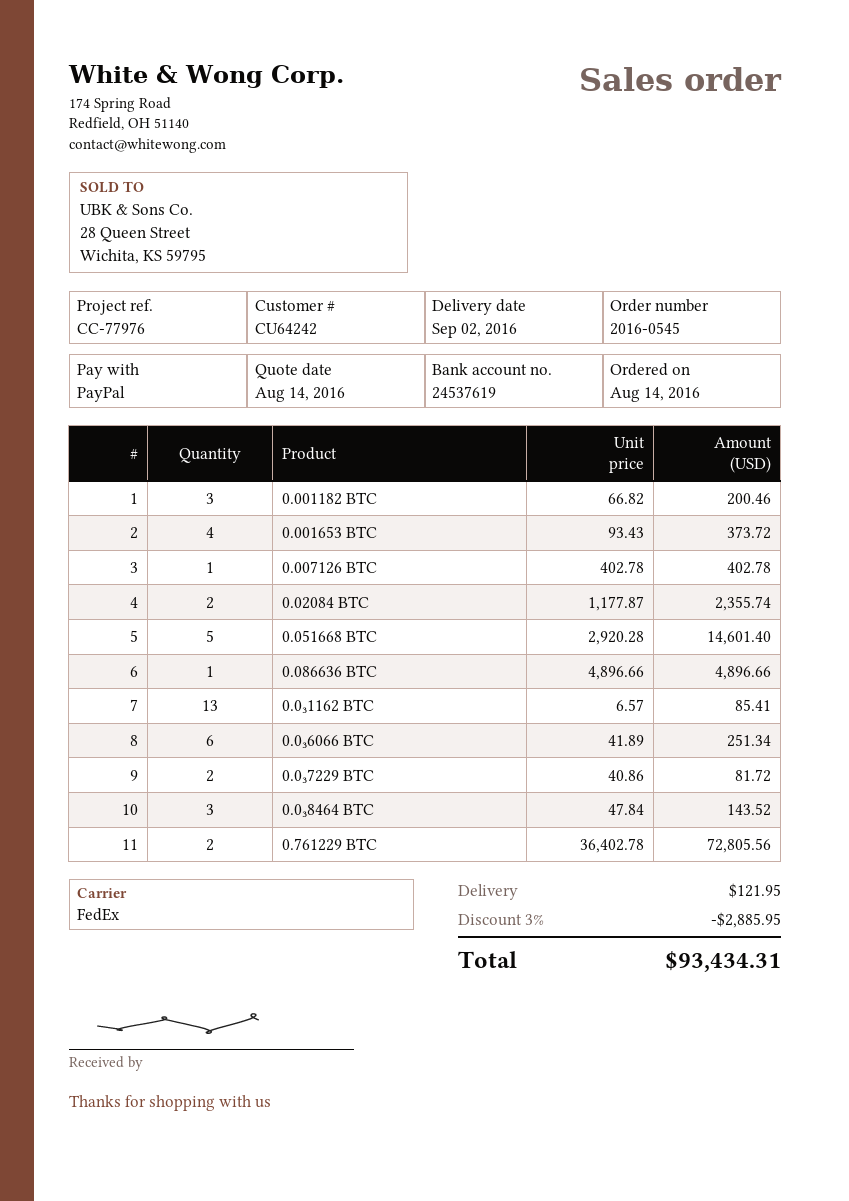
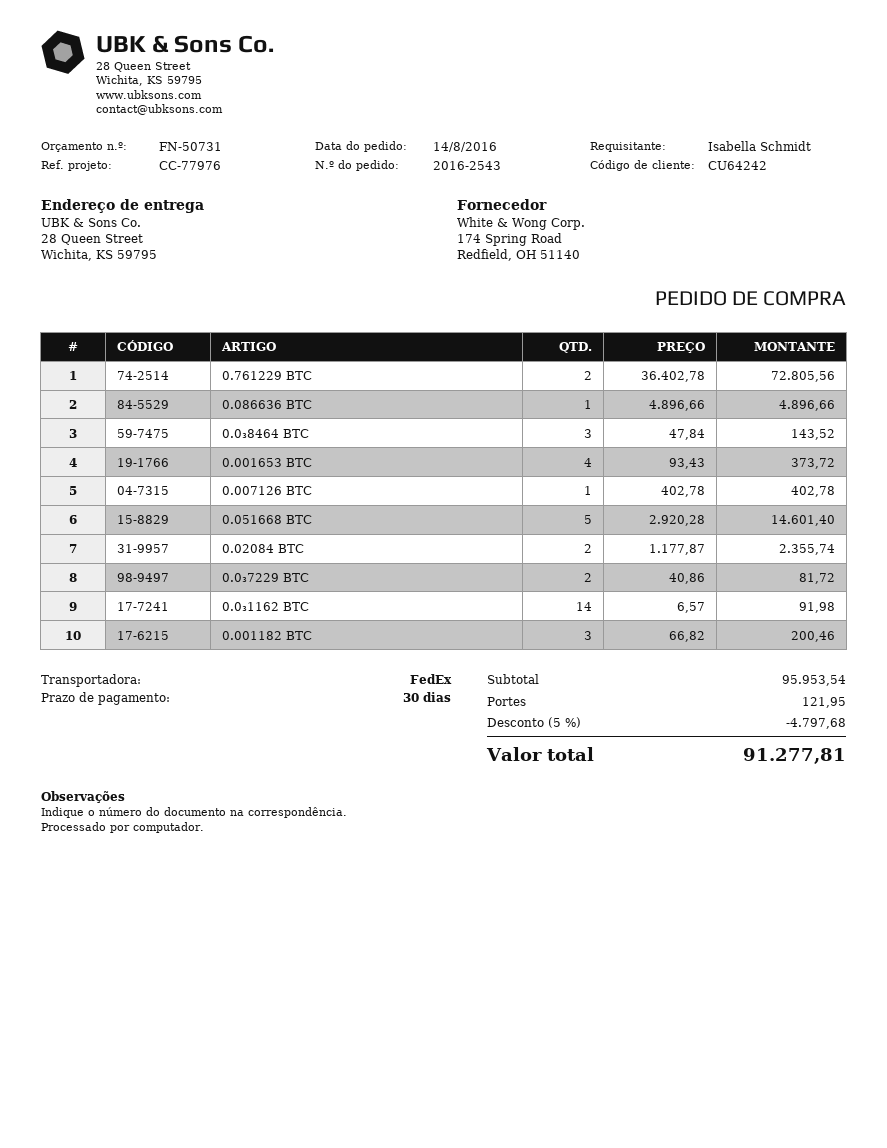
order number: 2016-0545 -> 2016-2543
0.0₃1162 BTC: 13 x 6.57 = 85.41 -> 14 x 6.57 = 91.98
0.0₃6066 BTC: 6 x 41.89 = 251.34 -> none
discount: 3% = 2885.95 -> 5% = 4797.68
total: 93434.31 -> 91277.81

